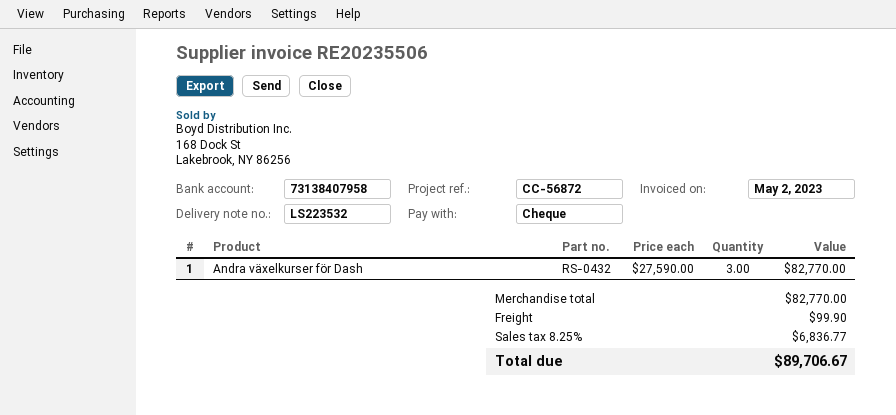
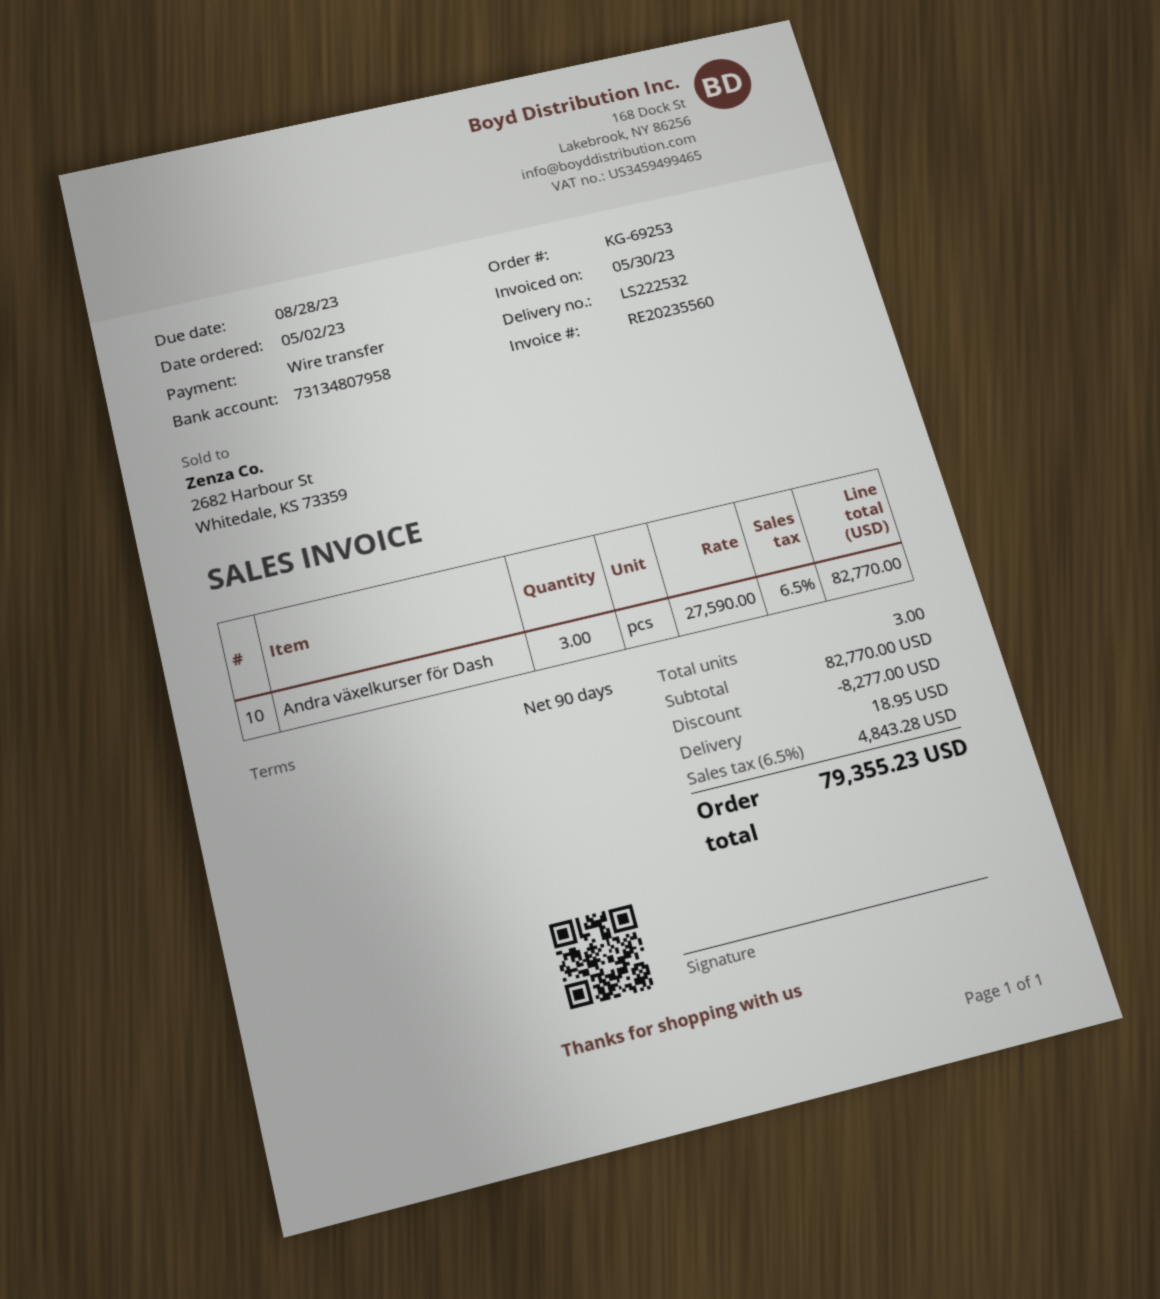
delivery note number: LS223532 -> LS222532
invoice number: RE20235506 -> RE20235560
invoice date: 2023-05-02 -> 2023-05-30
payment method: cheque -> bank transfer
bank account: 73138407958 -> 73134807958
discount: none -> 8277.00
shipping: 99.90 -> 18.95
tax: 8.25% = 6836.77 -> 6.5% = 4843.28
total: 89706.67 -> 79355.23

